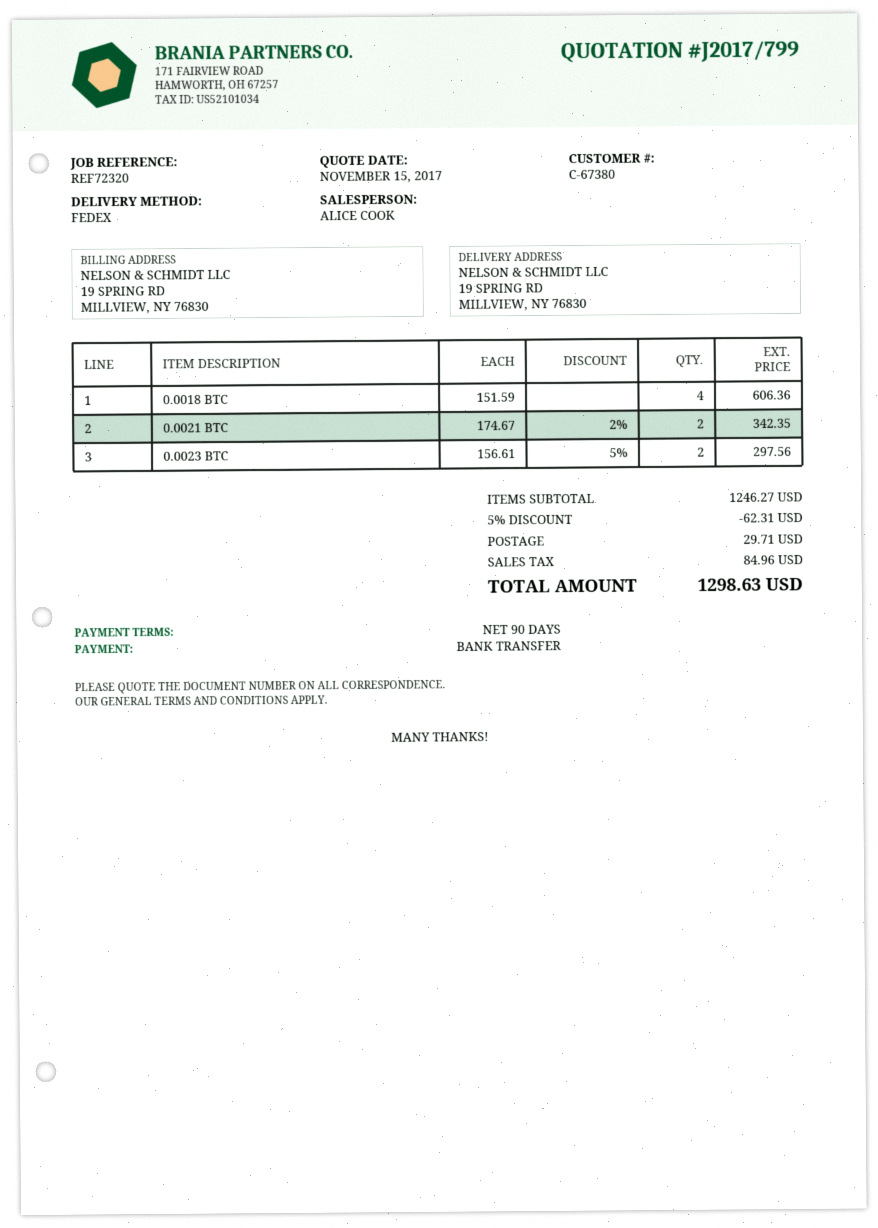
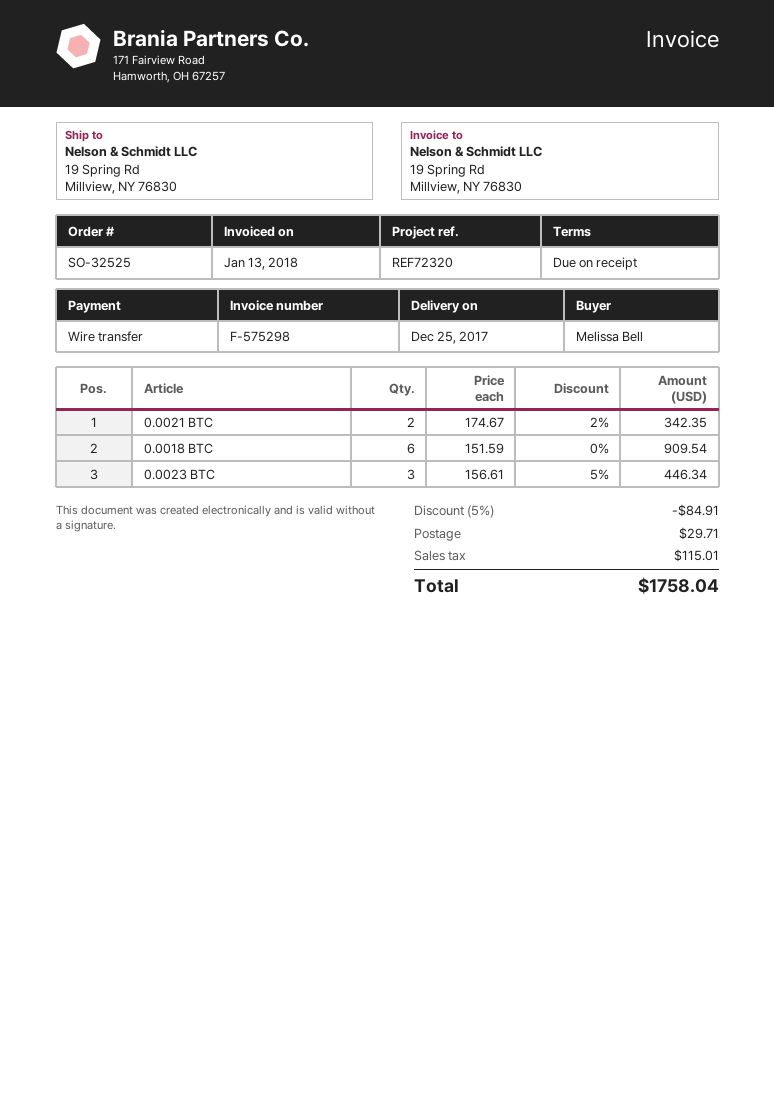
payment terms: 90 days -> on receipt
0.0018 BTC: 4 x 151.59 = 606.36 -> 6 x 151.59 = 909.54
0.0023 BTC: 2 x 156.61 - 5% = 297.56 -> 3 x 156.61 - 5% = 446.34
discount: 5% = 62.31 -> 5% = 84.91
tax: 84.96 -> 115.01
total: 1298.63 -> 1758.04

